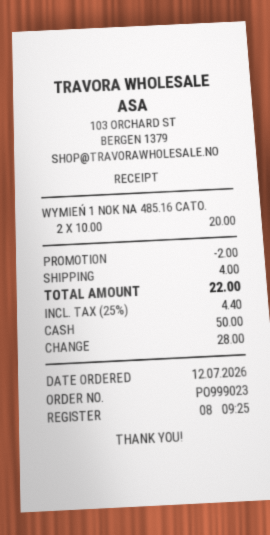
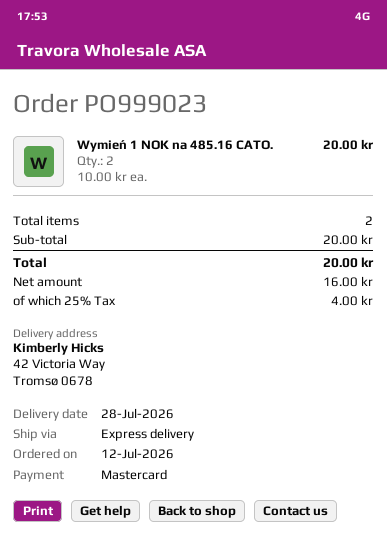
payment method: cash -> Mastercard
discount: 2.00 -> none
shipping: 4.00 -> none
tax: 25% = 4.40 -> 25% = 4.00
total: 22.00 -> 20.00

